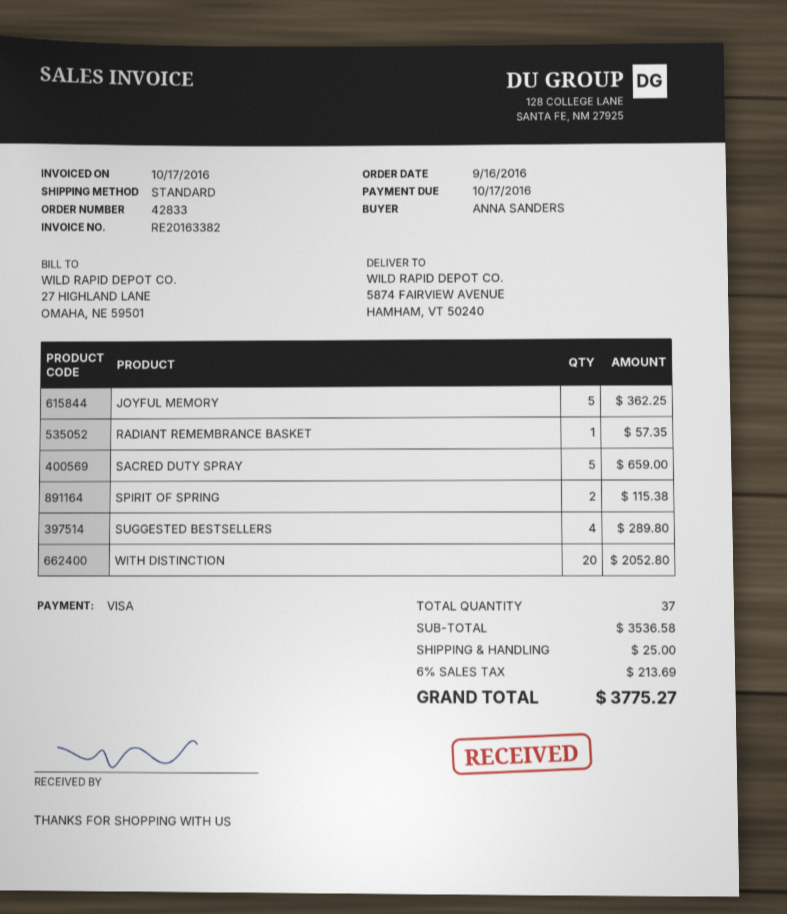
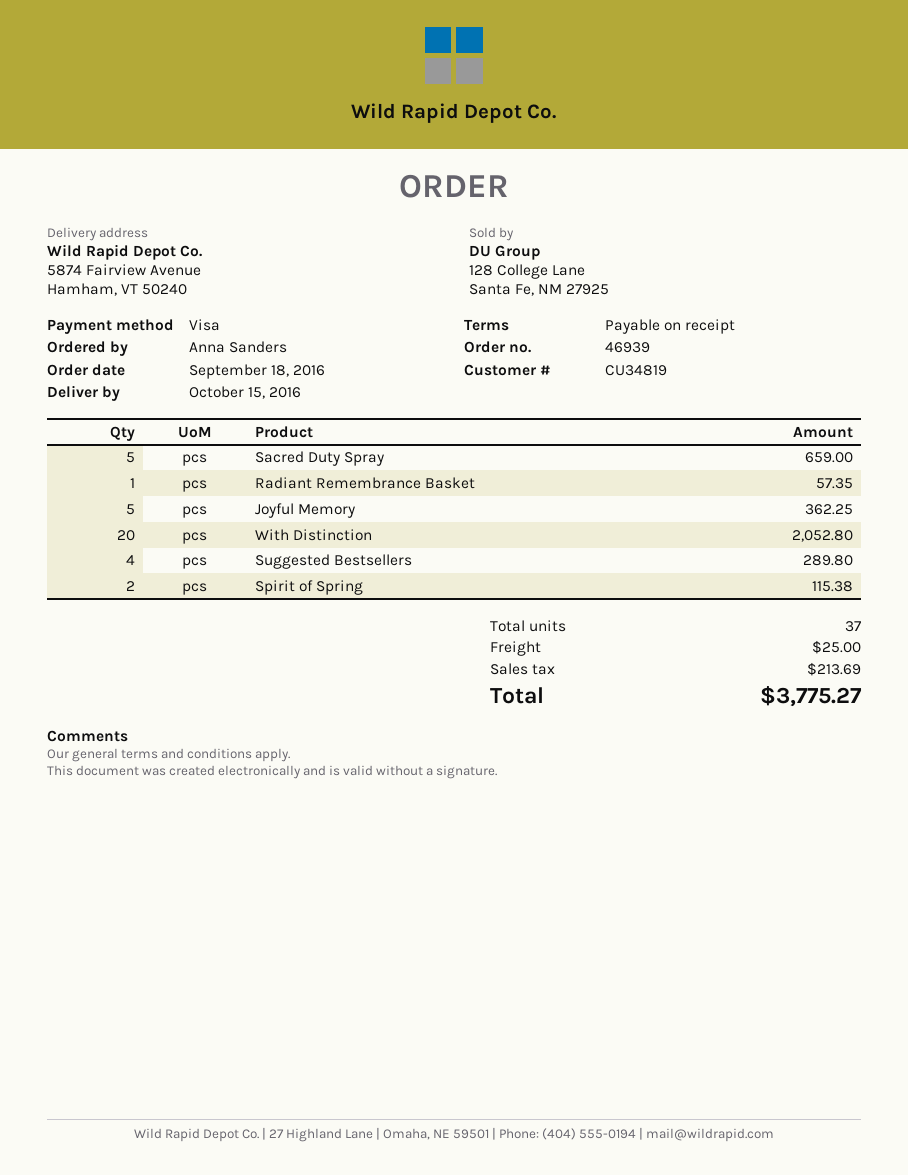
order number: 42833 -> 46939
order date: 2016-09-16 -> 2016-09-18

